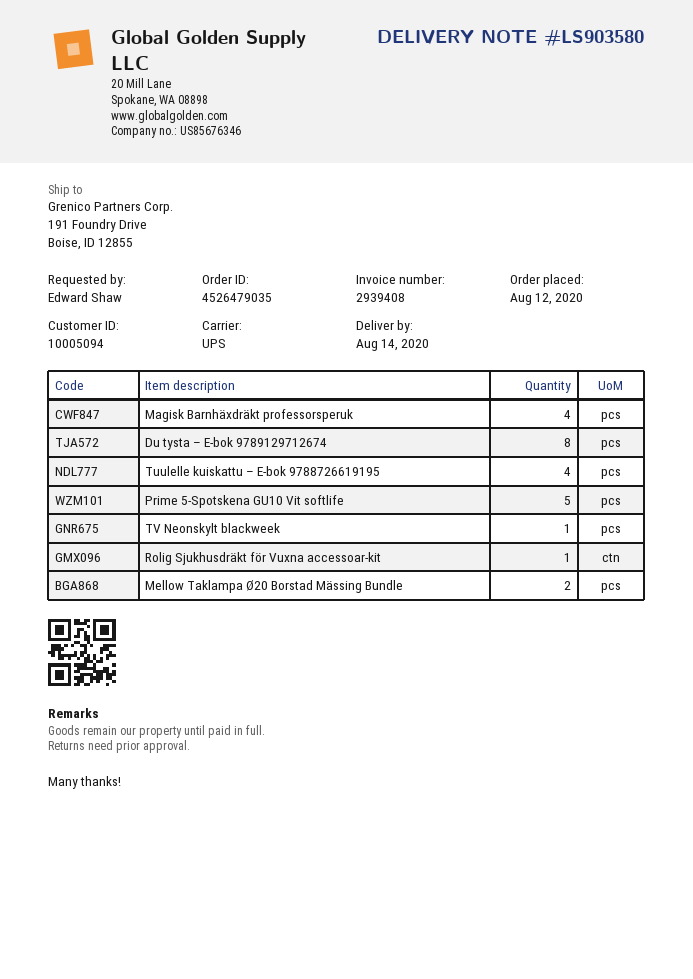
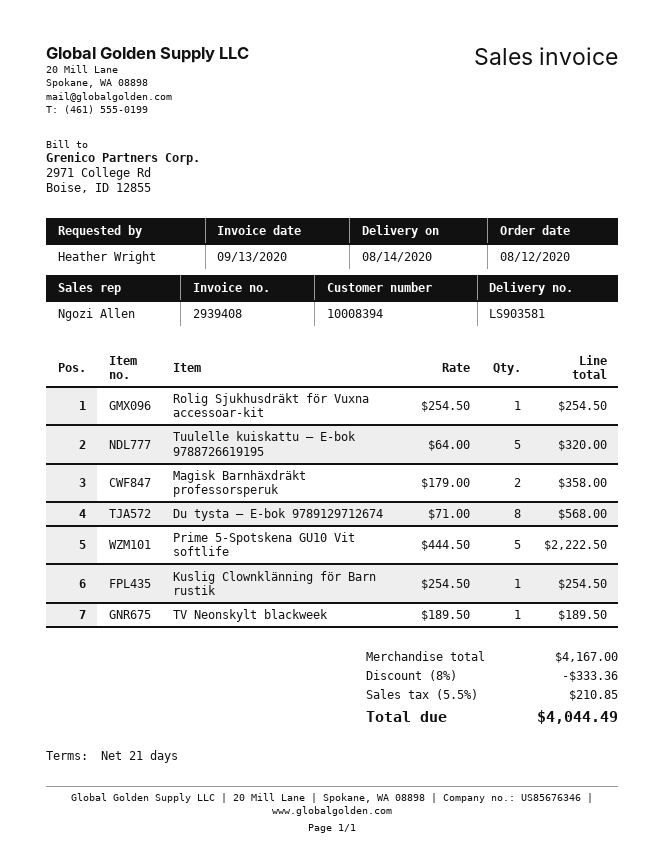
delivery note number: LS903580 -> LS903581
customer number: 10005094 -> 10008394
ordered by: Edward Shaw -> Heather Wright
Magisk Barnhäxdräkt professorsperuk: 4 -> 2
Tuulelle kuiskattu – E-bok 9788726619195: 4 -> 5
Mellow Taklampa Ø20 Borstad Mässing Bundle: 2 -> none
Kuslig Clownklänning för Barn rustik: none -> 1

